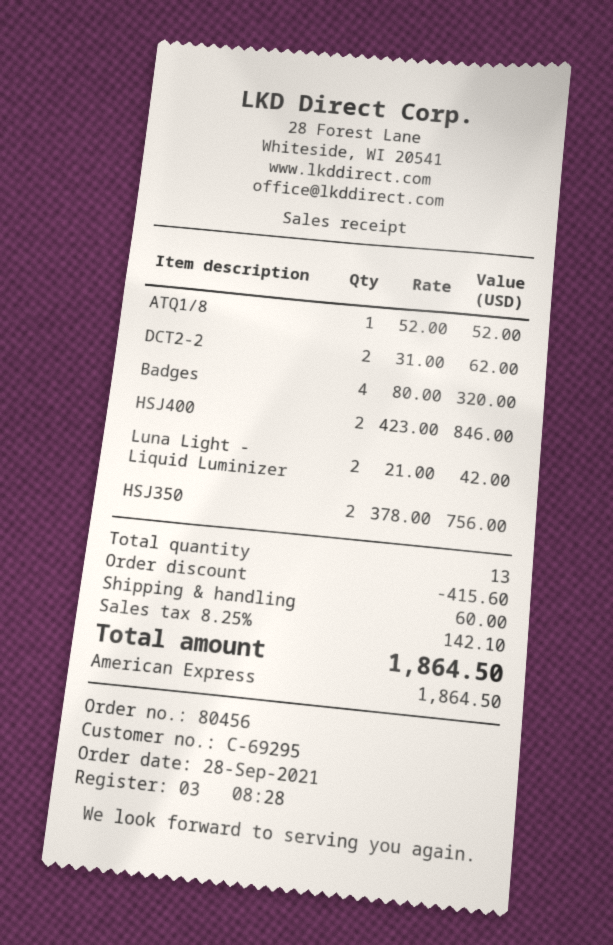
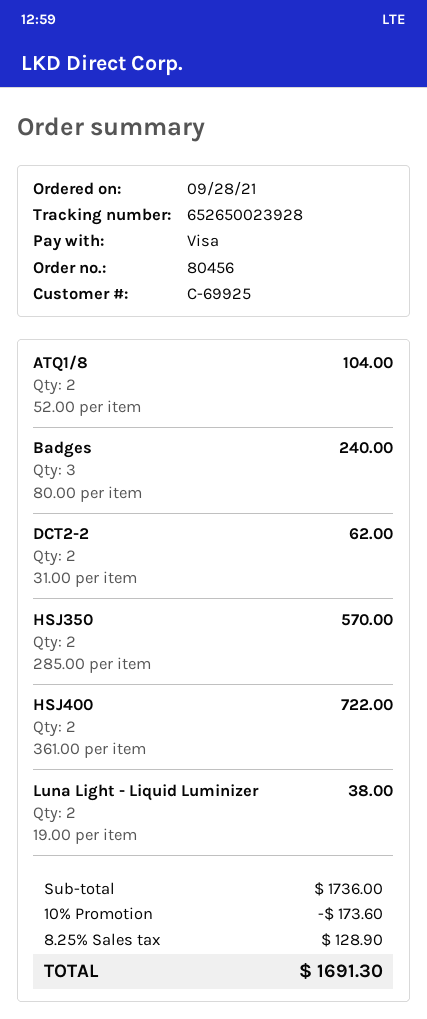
customer number: C-69295 -> C-69925
payment method: American Express -> Visa
ATQ1/8: 1 x 52.00 = 52.00 -> 2 x 52.00 = 104.00
Badges: 4 x 80.00 = 320.00 -> 3 x 80.00 = 240.00
HSJ400: 2 x 423.00 = 846.00 -> 2 x 361.00 = 722.00
Luna Light - Liquid Luminizer: 2 x 21.00 = 42.00 -> 2 x 19.00 = 38.00
HSJ350: 2 x 378.00 = 756.00 -> 2 x 285.00 = 570.00
discount: 415.60 -> 173.60
shipping: 60.00 -> none
tax: 8.25% = 142.10 -> 8.25% = 128.90
total: 1864.50 -> 1691.30

